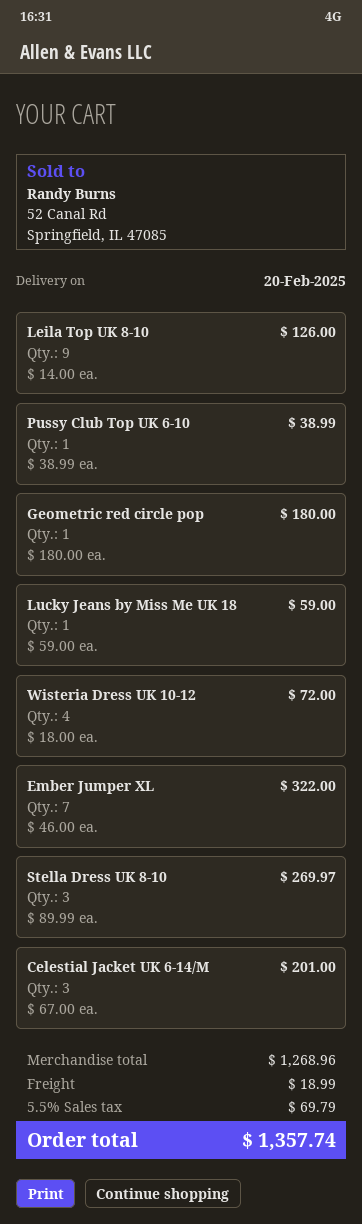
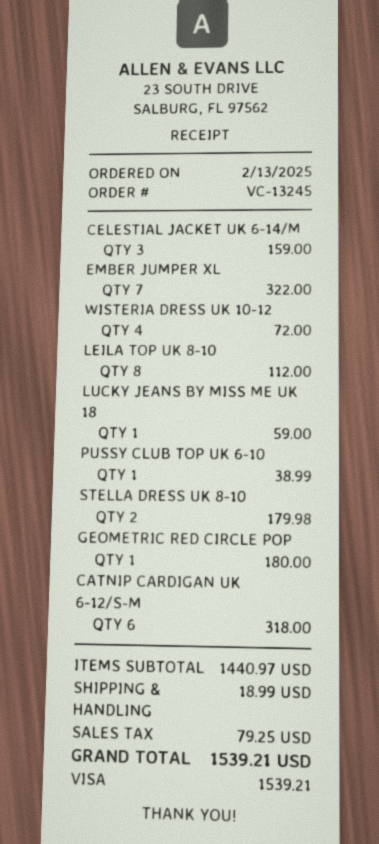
Leila Top UK 8-10: 9 for 126.00 -> 8 for 112.00
Stella Dress UK 8-10: 3 for 269.97 -> 2 for 179.98
Celestial Jacket UK 6-14/M: 3 for 201.00 -> 3 for 159.00
CATNIP CARDIGAN UK 6-12/S-M: none -> 6 for 318.00
subtotal: 1268.96 -> 1440.97
tax: 69.79 -> 79.25
total: 1357.74 -> 1539.21

